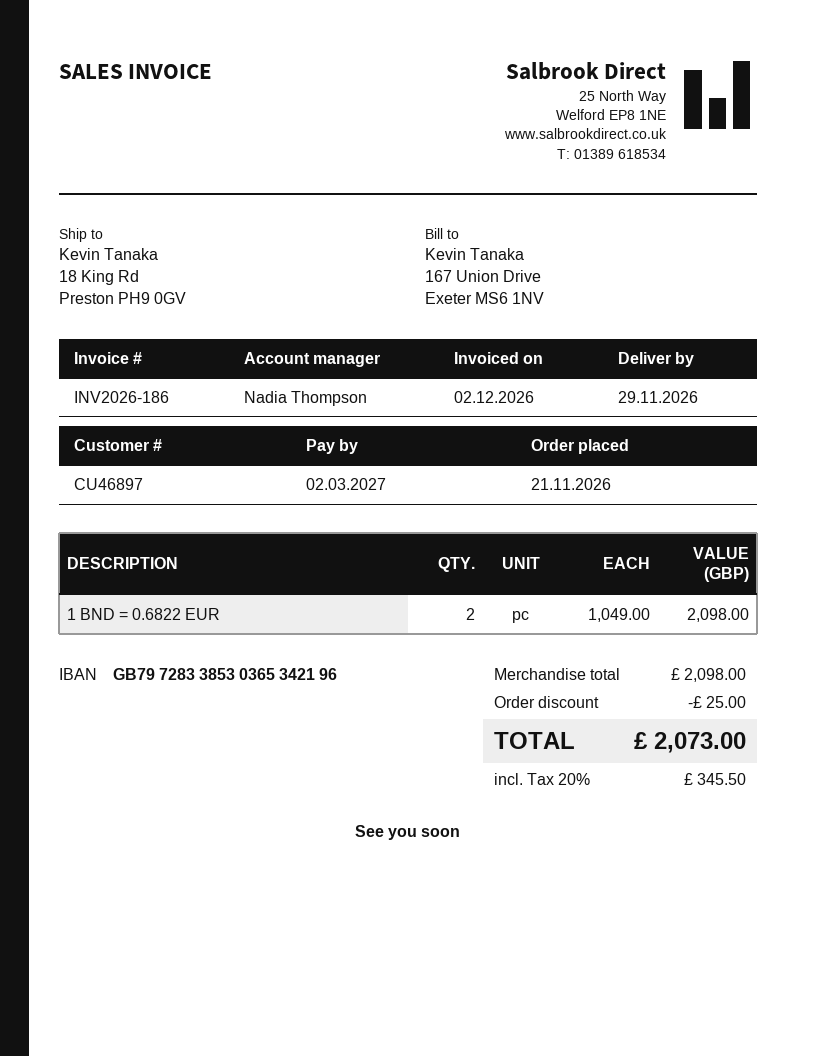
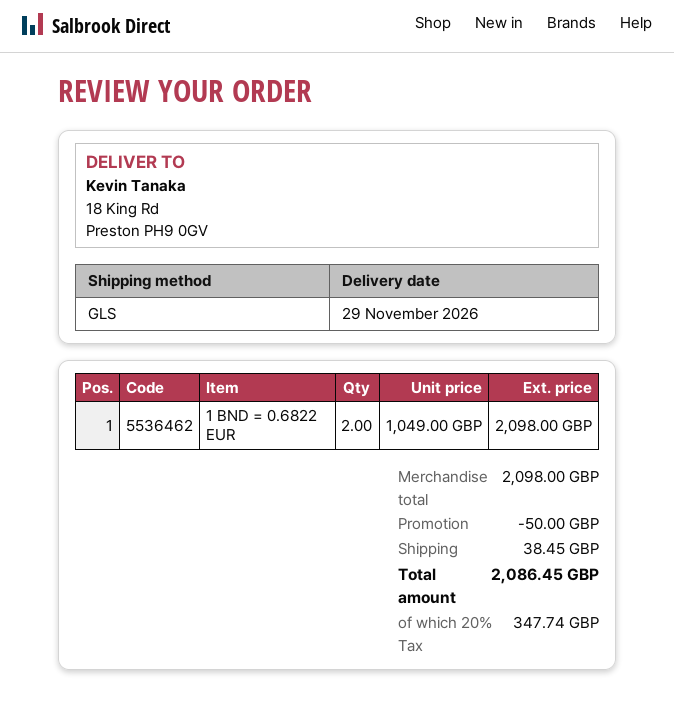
discount: 25.00 -> 50.00
shipping: none -> 38.45
tax: 20% = 345.50 -> 20% = 347.74
total: 2073.00 -> 2086.45

